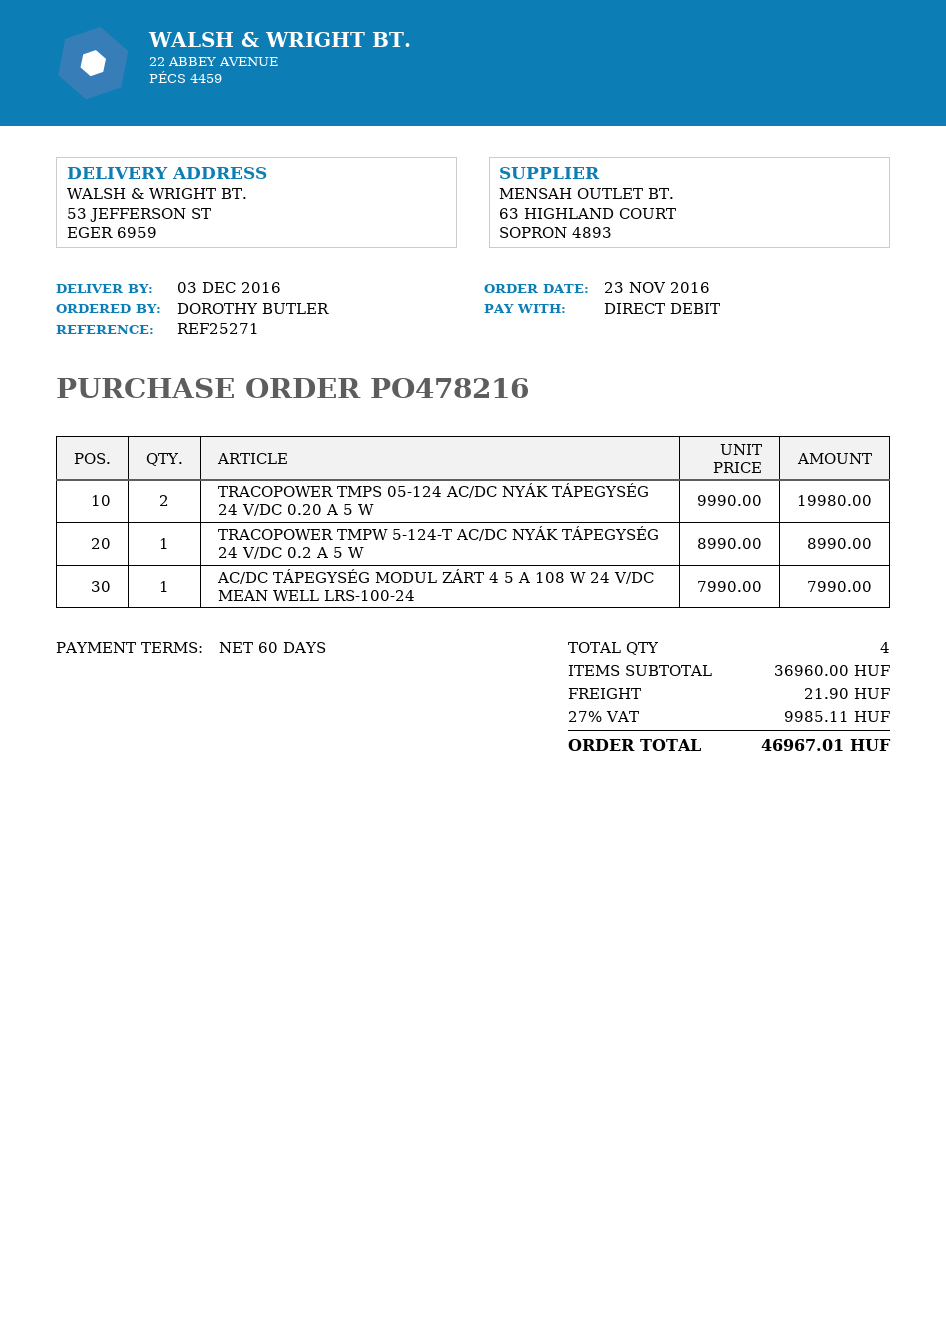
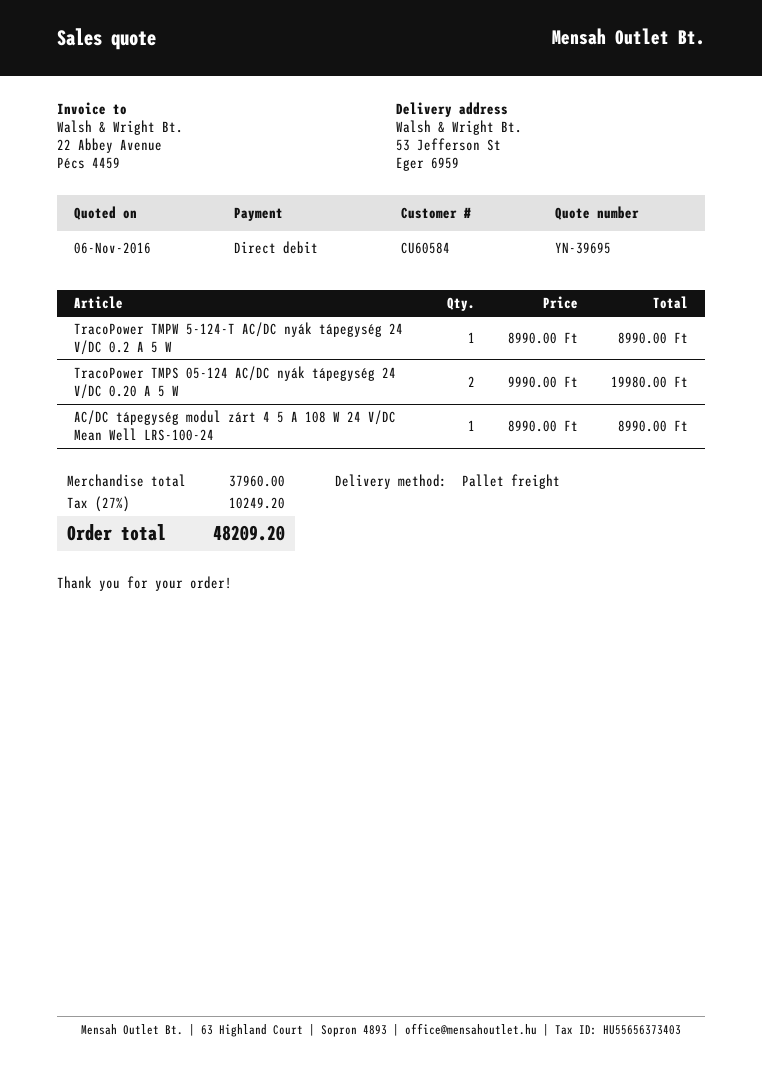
AC/DC TÁPEGYSÉG MODUL ZÁRT 4 5 A 108 W 24 V/DC MEAN WELL LRS-100-24: 1 x 7990.00 = 7990.00 -> 1 x 8990.00 = 8990.00
subtotal: 36960.00 -> 37960.00
shipping: 21.90 -> none
tax: 27% = 9985.11 -> 27% = 10249.20
total: 46967.01 -> 48209.20

